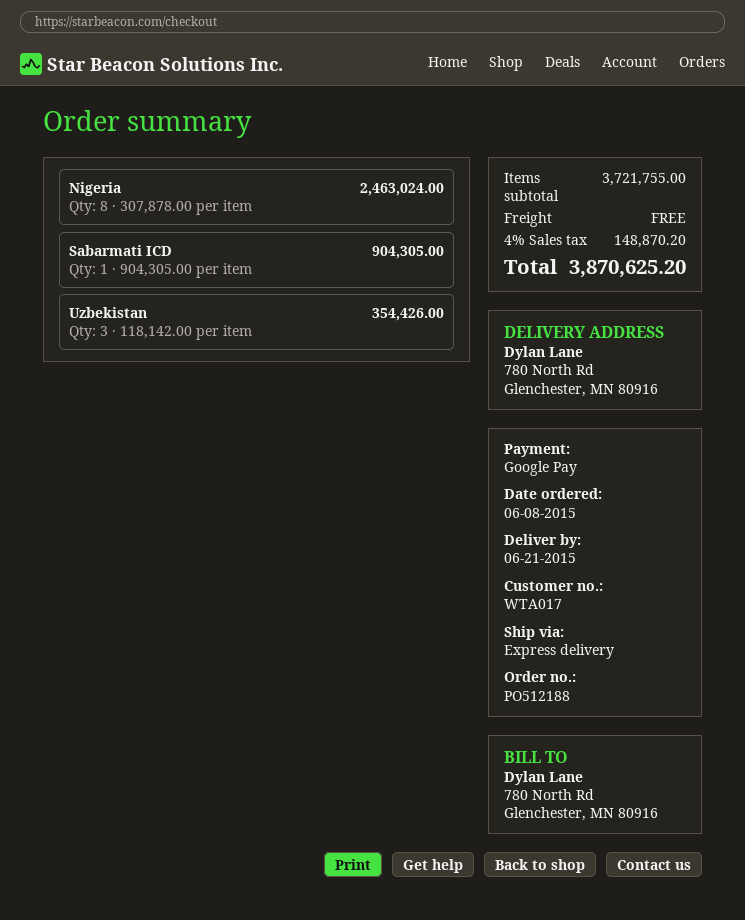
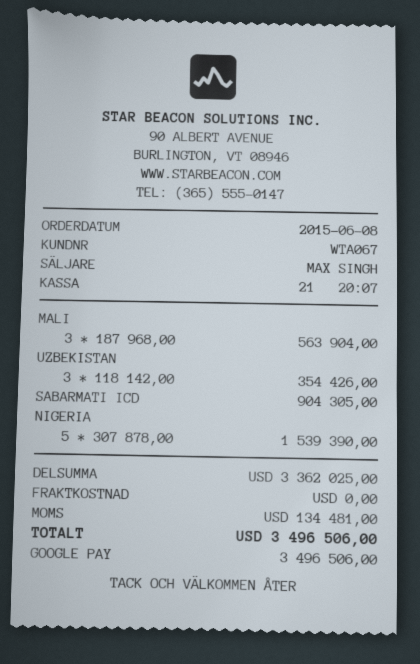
customer number: WTA017 -> WTA067
Nigeria: 8 x 307878.00 = 2463024.00 -> 5 x 307878.00 = 1539390.00
MALI: none -> 3 x 187968.00 = 563904.00
subtotal: 3721755.00 -> 3362025.00
tax: 148870.20 -> 134481.00
total: 3870625.20 -> 3496506.00

